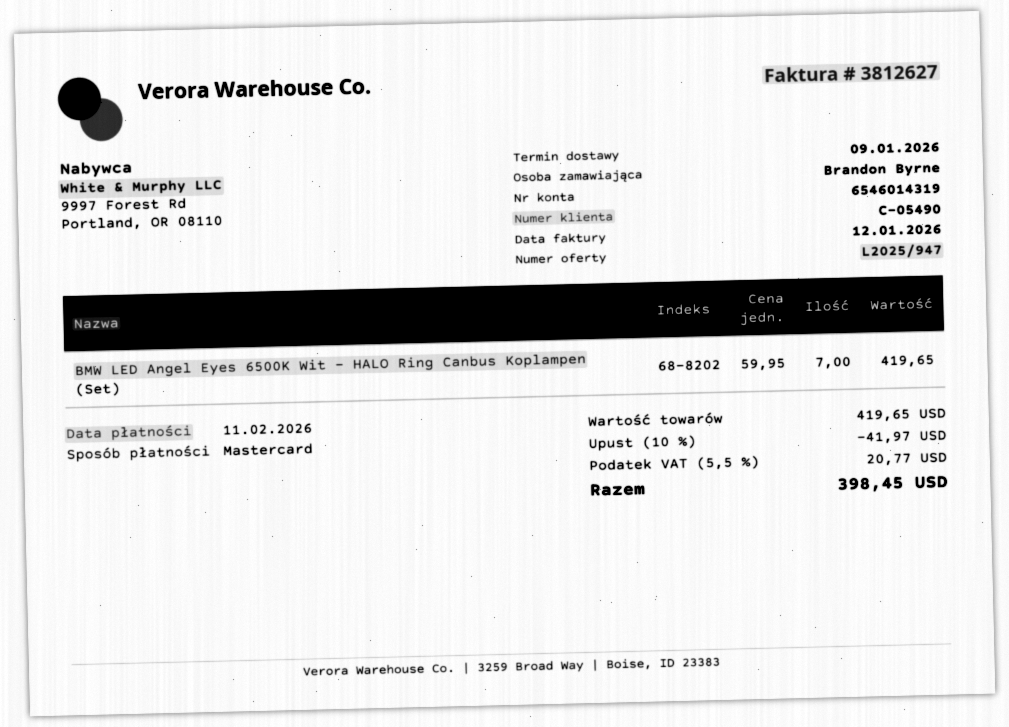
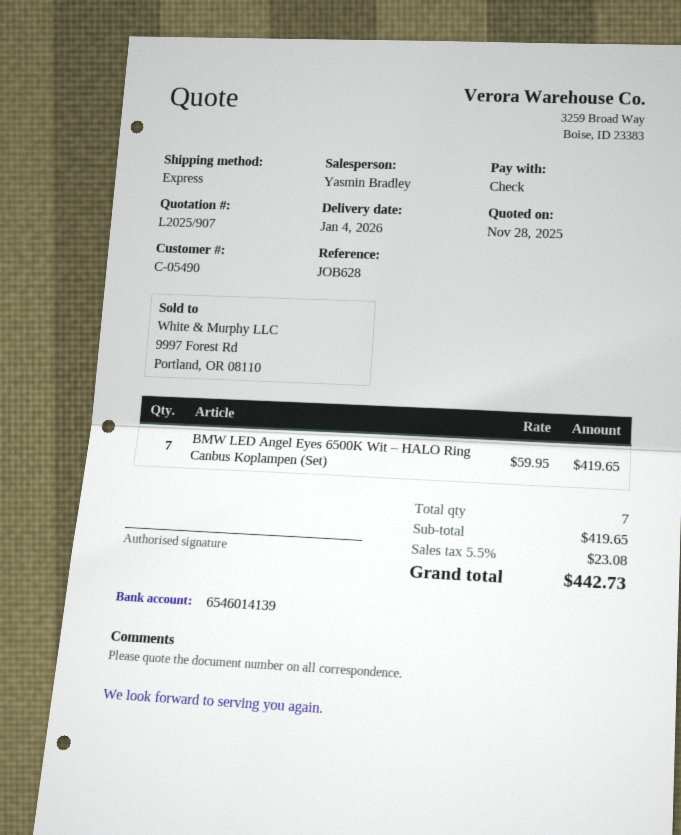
quote number: L2025/947 -> L2025/907
delivery date: 2026-01-09 -> 2026-01-04
payment method: Mastercard -> cheque
bank account: 6546014319 -> 6546014139
discount: 10% = 41.97 -> none
tax: 5.5% = 20.77 -> 5.5% = 23.08
total: 398.45 -> 442.73

